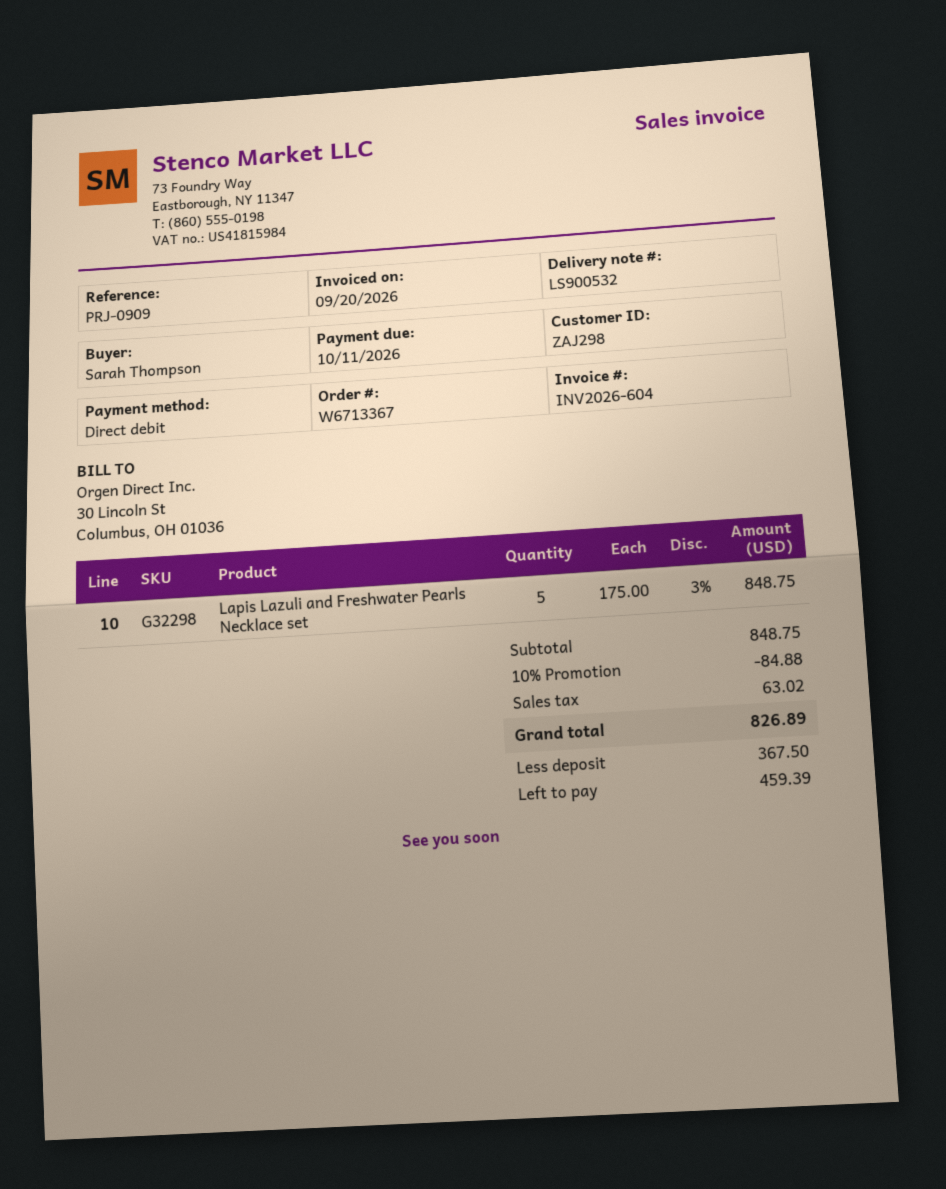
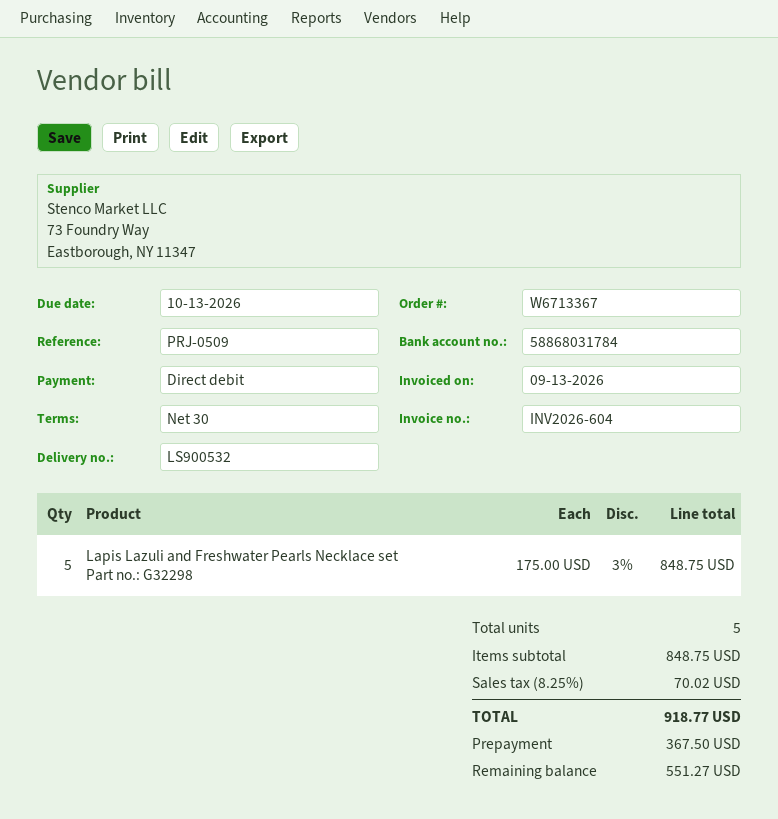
invoice date: 2026-09-20 -> 2026-09-13
due date: 2026-10-11 -> 2026-10-13
reference: PRJ-0909 -> PRJ-0509
discount: 10% = 84.88 -> none
tax: 63.02 -> 70.02
total: 826.89 -> 918.77
balance: 459.39 -> 551.27

